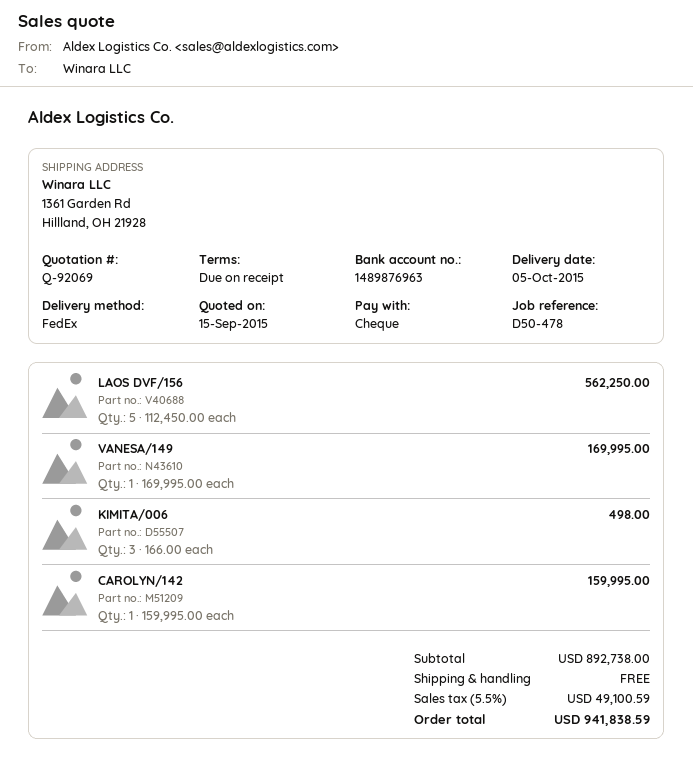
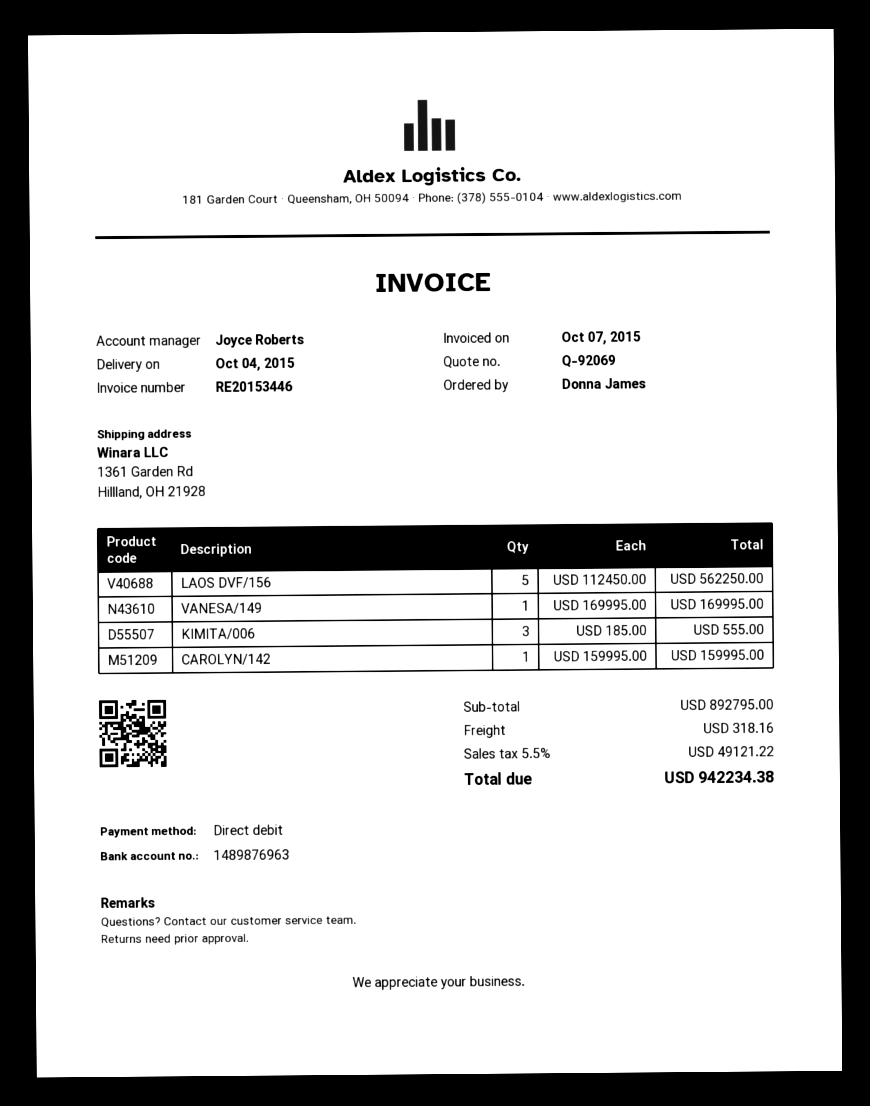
delivery date: 2015-10-05 -> 2015-10-04
payment method: cheque -> direct debit
KIMITA/006: 3 x 166.00 = 498.00 -> 3 x 185.00 = 555.00
subtotal: 892738.00 -> 892795.00
shipping: 0.00 -> 318.16
tax: 5.5% = 49100.59 -> 5.5% = 49121.22
total: 941838.59 -> 942234.38

